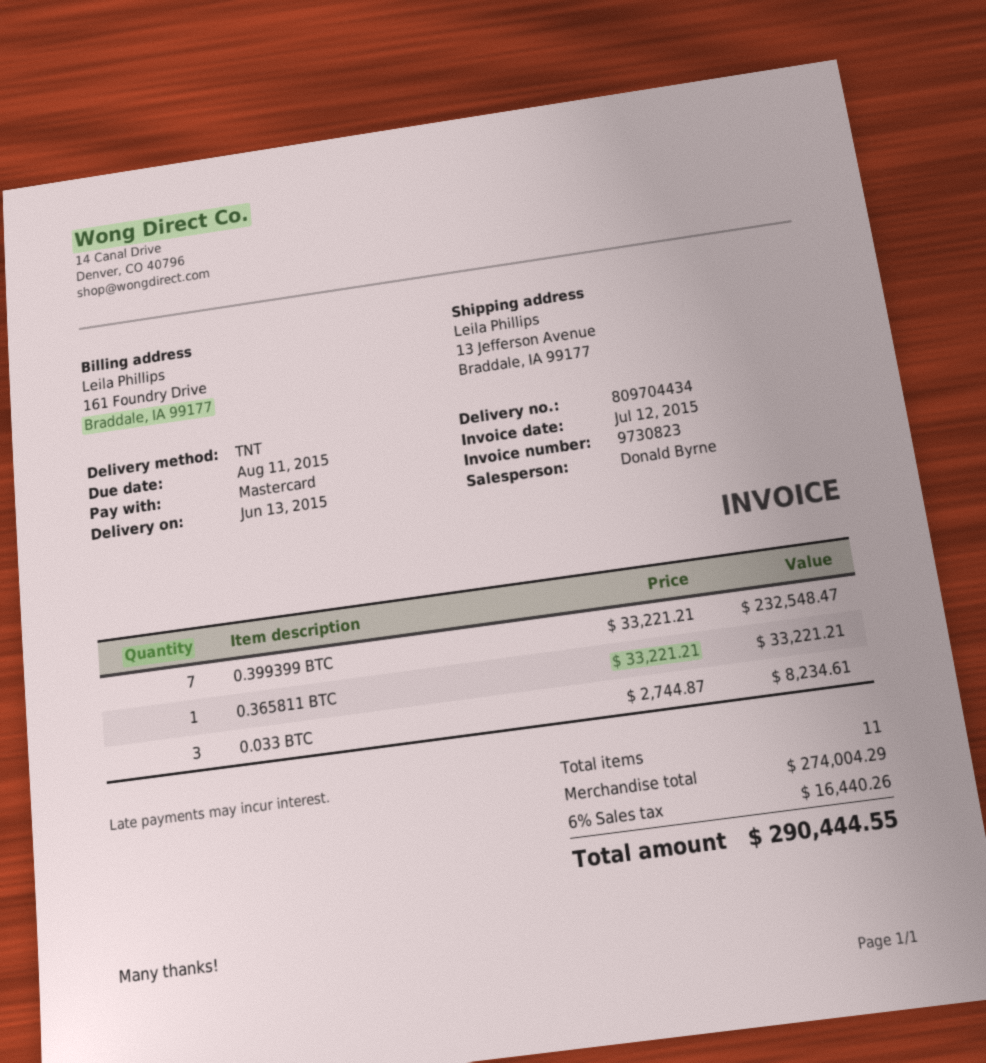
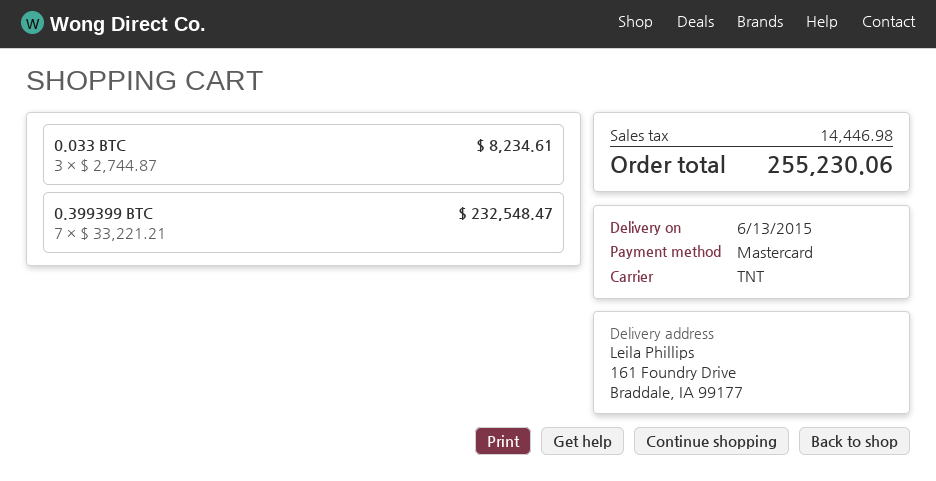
ship to: 13 Jefferson Avenue, Braddale, IA 99177 -> 161 Foundry Drive, Braddale, IA 99177
0.365811 BTC: 1 x 33221.21 = 33221.21 -> none
tax: 16440.26 -> 14446.98
total: 290444.55 -> 255230.06

